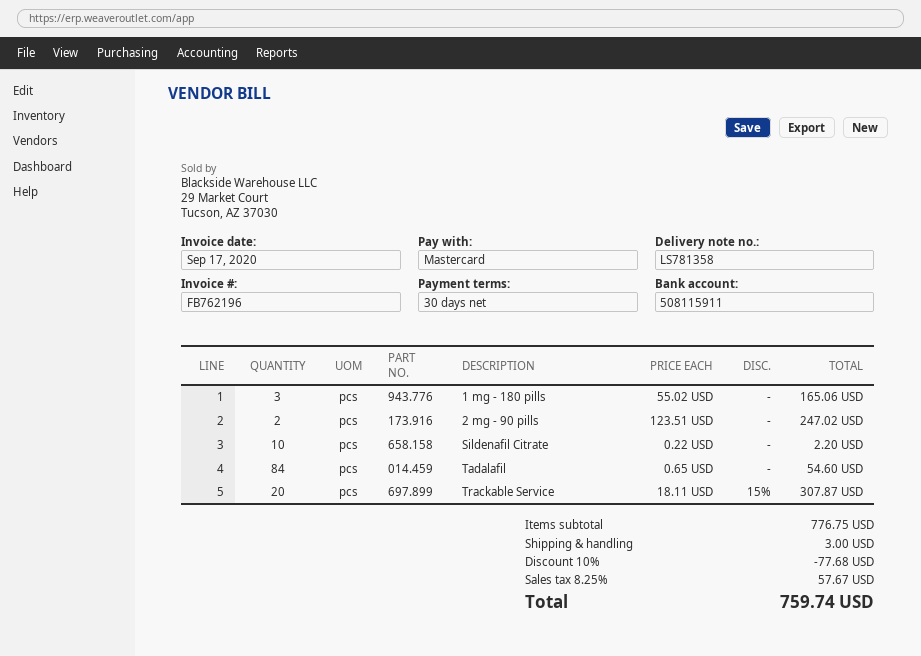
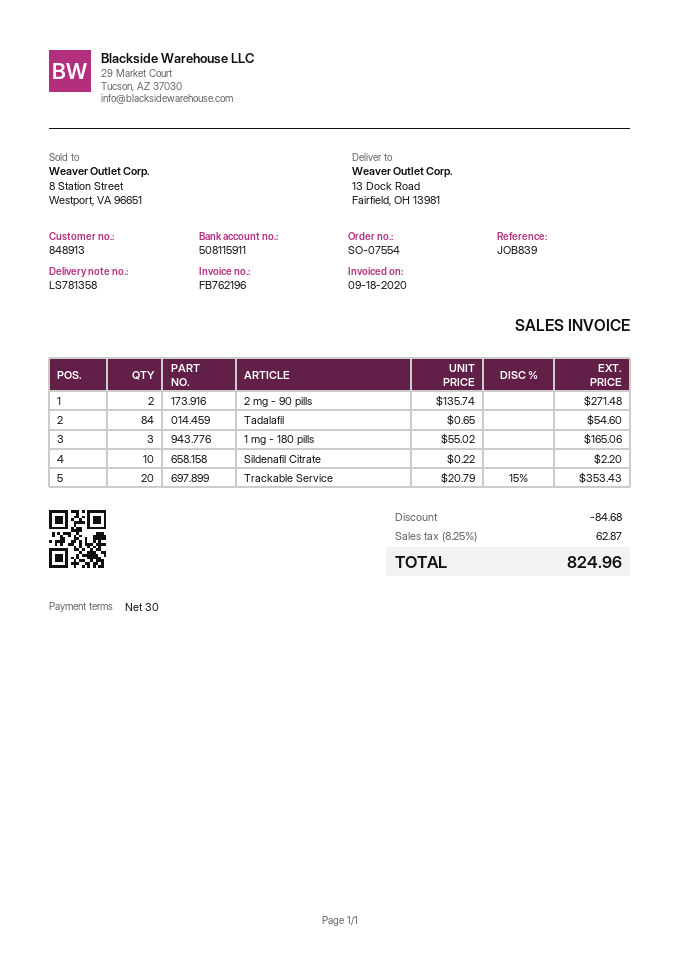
invoice date: 2020-09-17 -> 2020-09-18
2 mg - 90 pills: 2 x 123.51 = 247.02 -> 2 x 135.74 = 271.48
Trackable Service: 20 x 18.11 - 15% = 307.87 -> 20 x 20.79 - 15% = 353.43
discount: 77.68 -> 84.68
shipping: 3.00 -> none
tax: 8.25% = 57.67 -> 8.25% = 62.87
total: 759.74 -> 824.96

